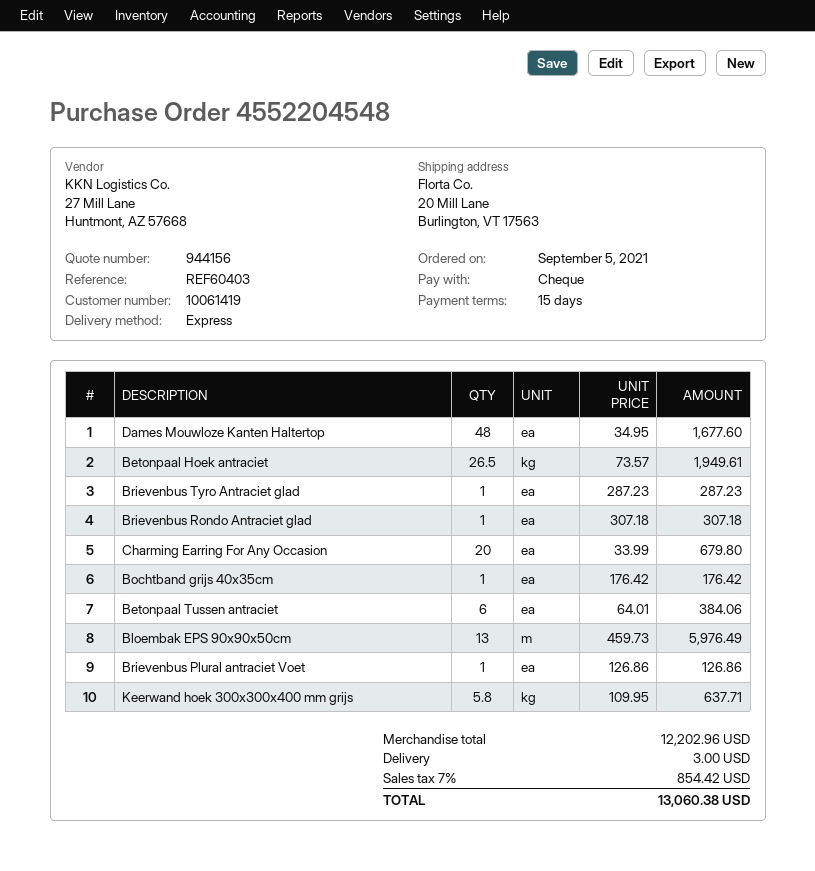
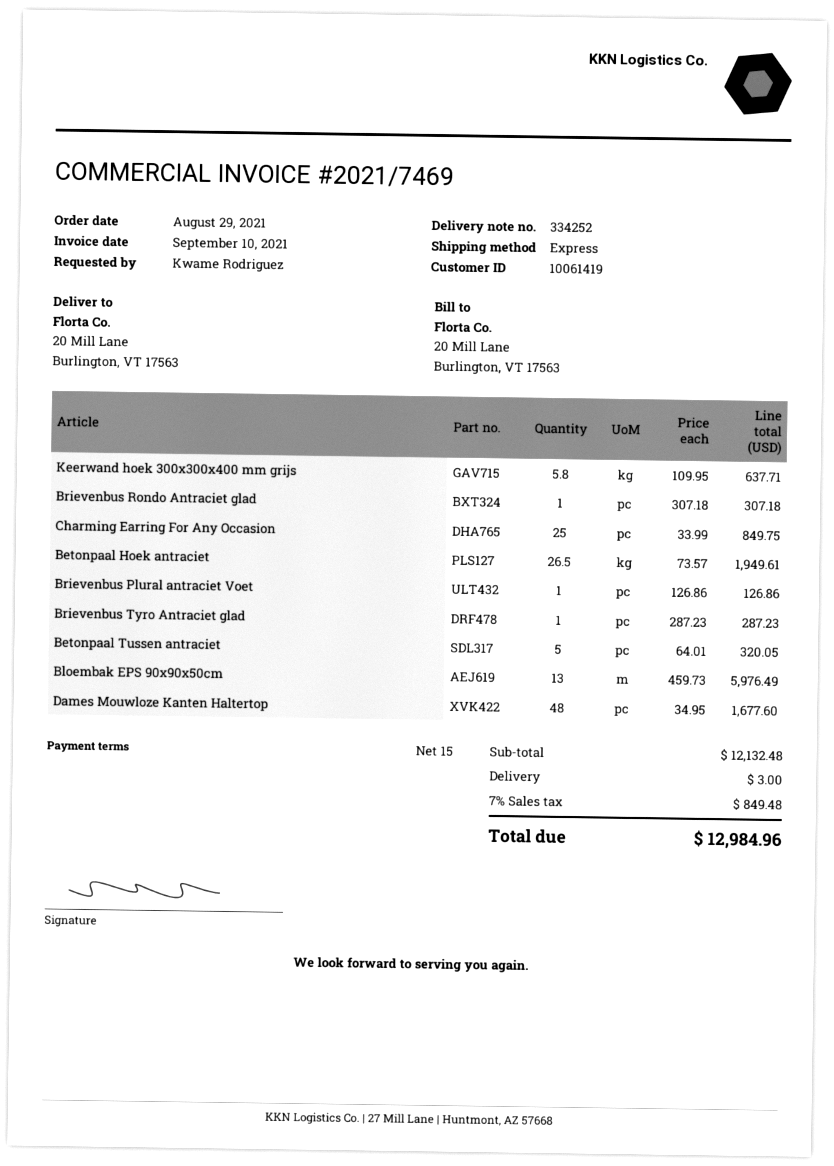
order date: 2021-09-05 -> 2021-08-29
Charming Earring For Any Occasion: 20 x 33.99 = 679.80 -> 25 x 33.99 = 849.75
Bochtband grijs 40x35cm: 1 x 176.42 = 176.42 -> none
Betonpaal Tussen antraciet: 6 x 64.01 = 384.06 -> 5 x 64.01 = 320.05
subtotal: 12202.96 -> 12132.48
tax: 7% = 854.42 -> 7% = 849.48
total: 13060.38 -> 12984.96

